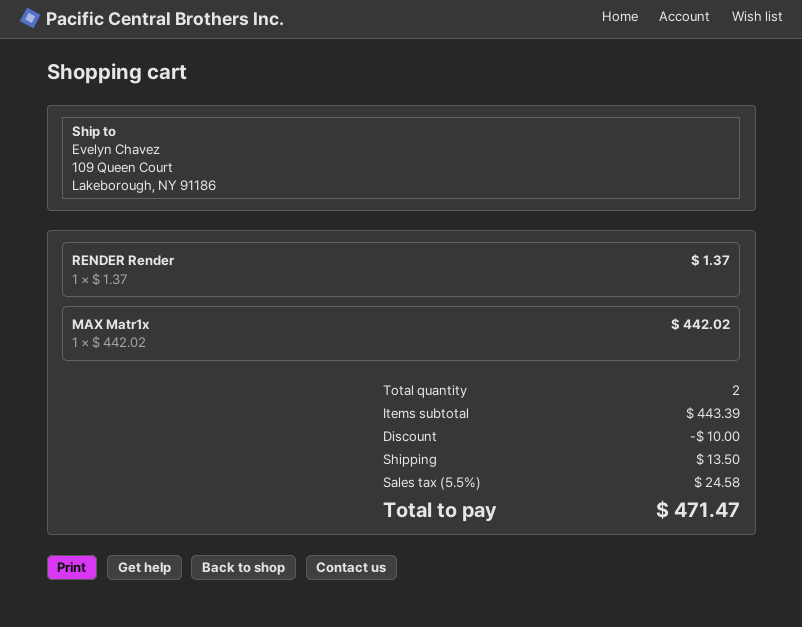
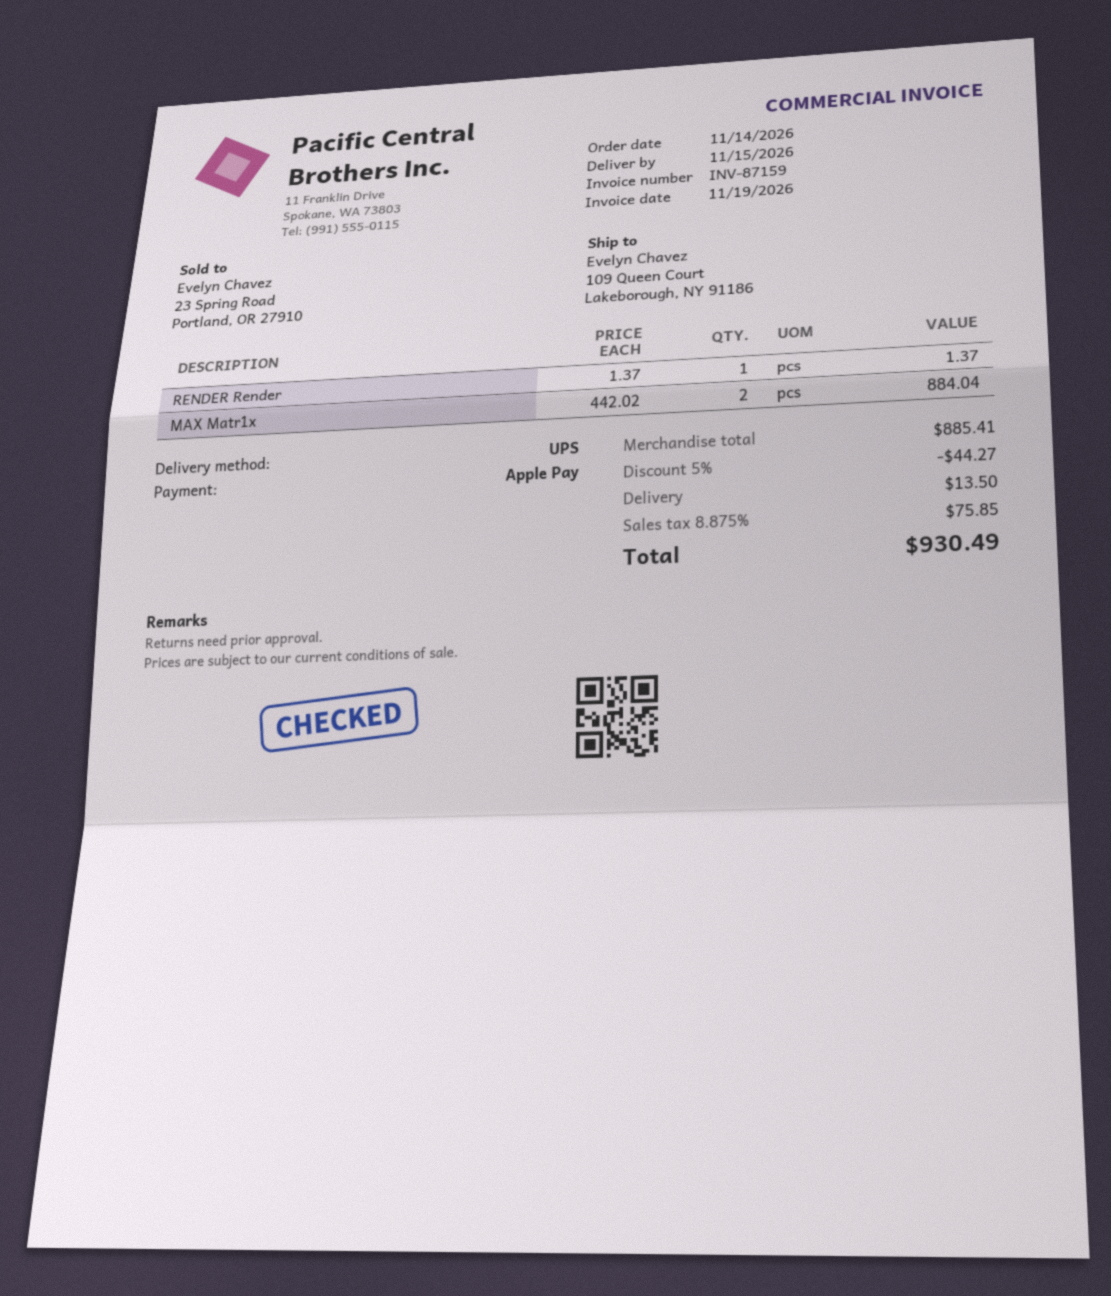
MAX Matr1x: 1 x 442.02 = 442.02 -> 2 x 442.02 = 884.04
subtotal: 443.39 -> 885.41
discount: 10.00 -> 44.27
tax: 5.5% = 24.58 -> 8.875% = 75.85
total: 471.47 -> 930.49

